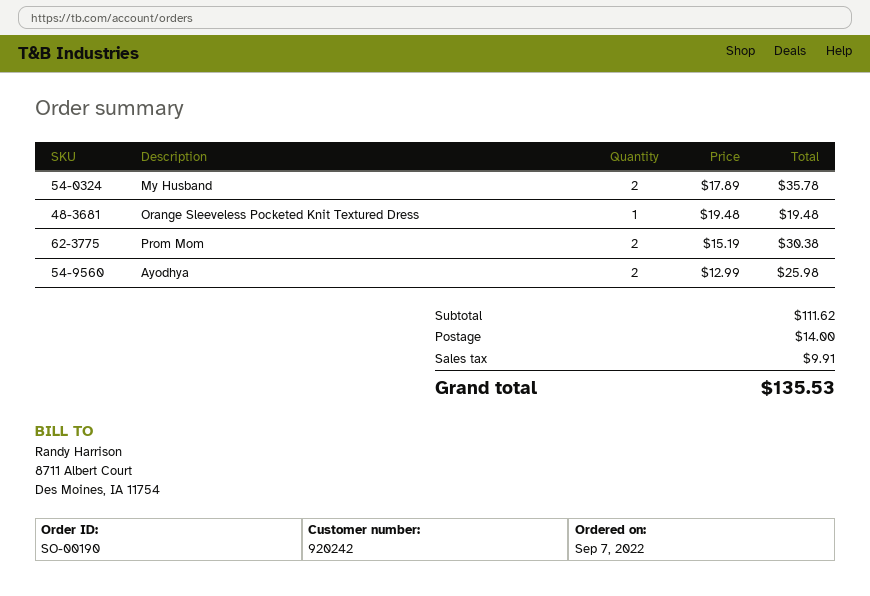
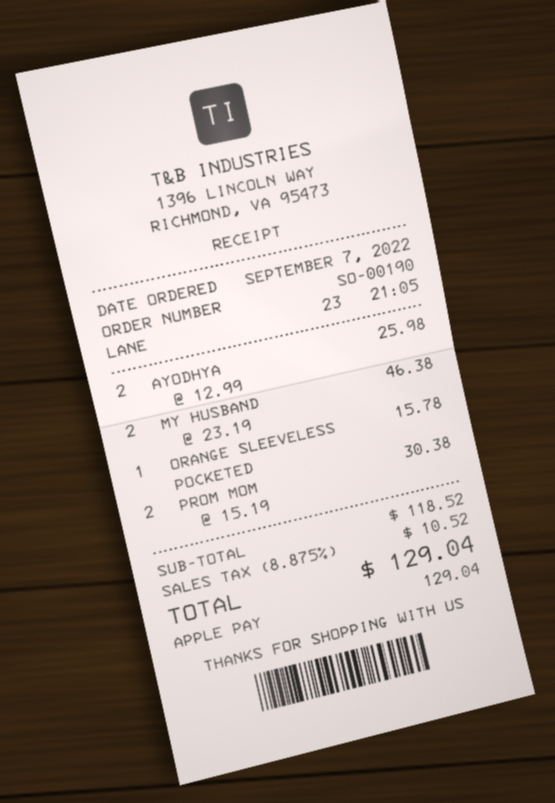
My Husband: 2 x 17.89 = 35.78 -> 2 x 23.19 = 46.38
Orange Sleeveless Pocketed Knit Textured Dress: 1 x 19.48 = 19.48 -> 1 x 15.78 = 15.78
subtotal: 111.62 -> 118.52
shipping: 14.00 -> none
tax: 9.91 -> 10.52
total: 135.53 -> 129.04

